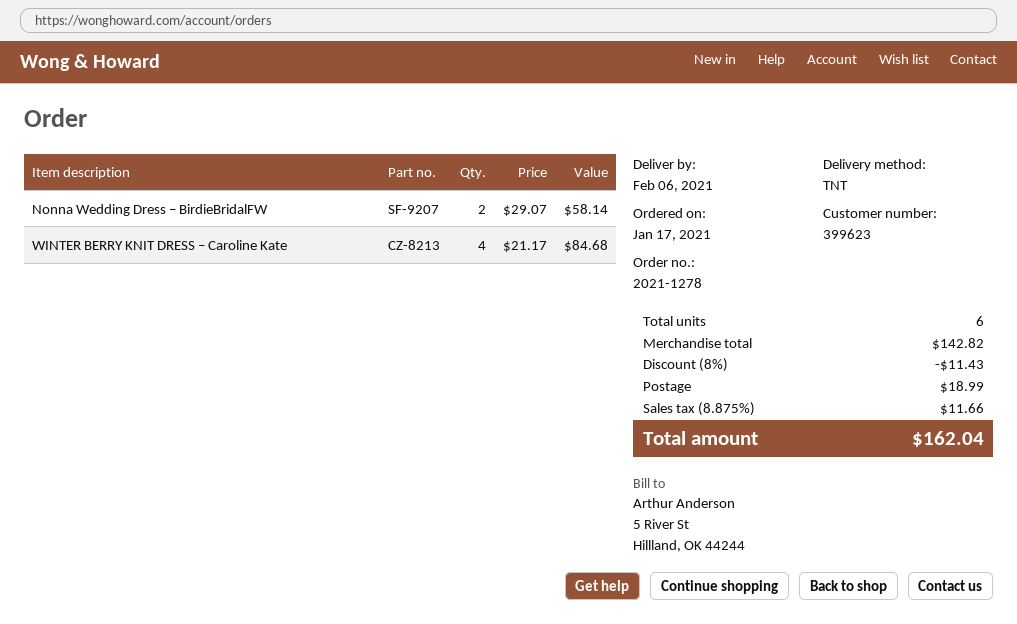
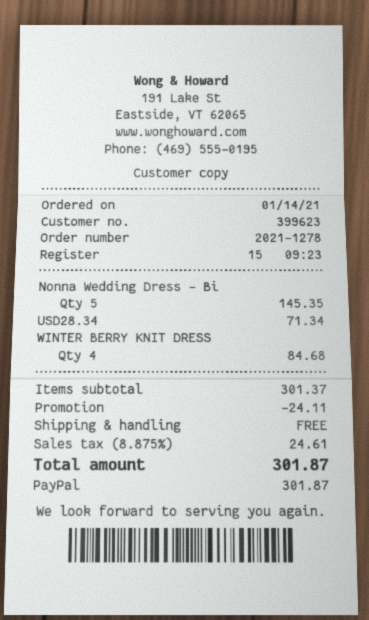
order date: 2021-01-17 -> 2021-01-14
Nonna Wedding Dress – BirdieBridalFW: 2 for 58.14 -> 5 for 145.35
USD28.34: none -> 1 for 71.34
subtotal: 142.82 -> 301.37
discount: 11.43 -> 24.11
shipping: 18.99 -> 0.00
tax: 8.875% = 11.66 -> 8.875% = 24.61
total: 162.04 -> 301.87

